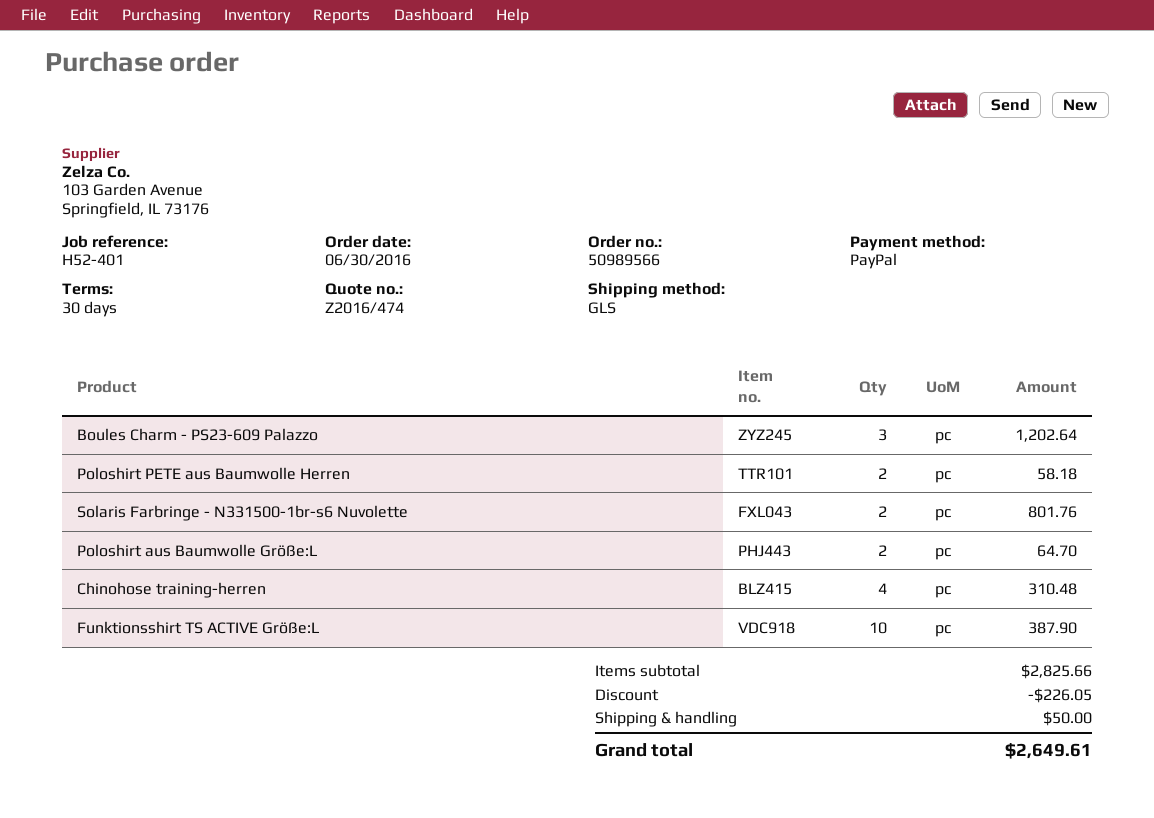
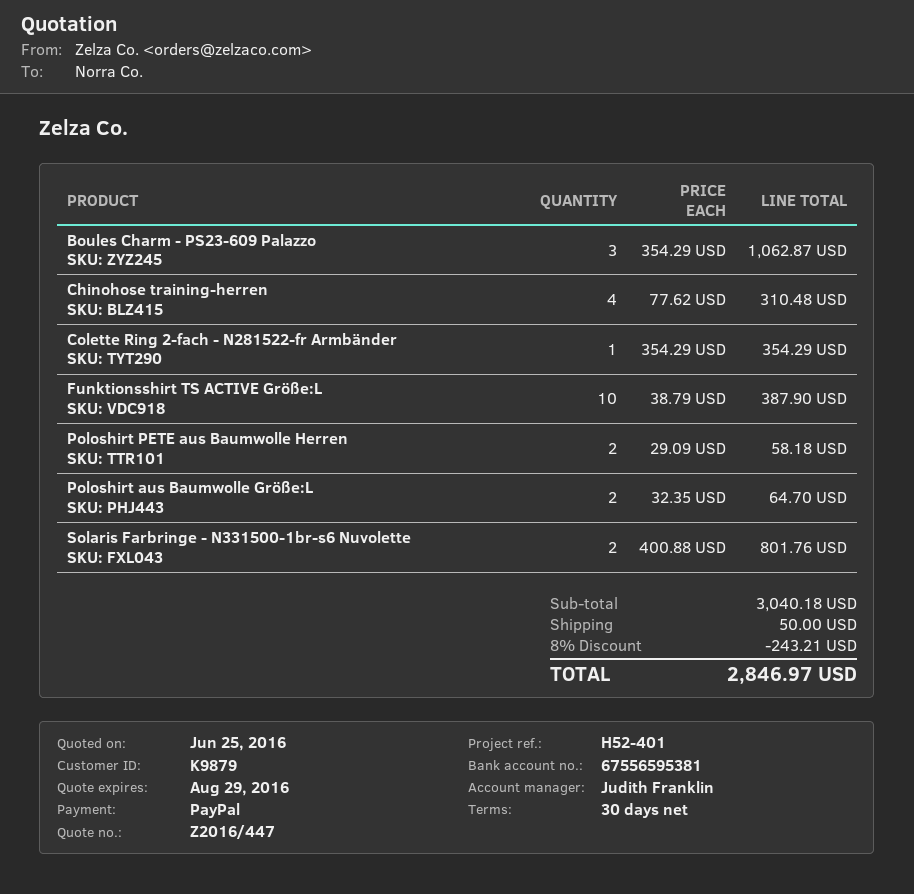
quote number: Z2016/474 -> Z2016/447
Boules Charm - PS23-609 Palazzo: 3 for 1202.64 -> 3 for 1062.87
Colette Ring 2-fach - N281522-fr Armbänder: none -> 1 for 354.29
subtotal: 2825.66 -> 3040.18
discount: 226.05 -> 243.21
total: 2649.61 -> 2846.97

